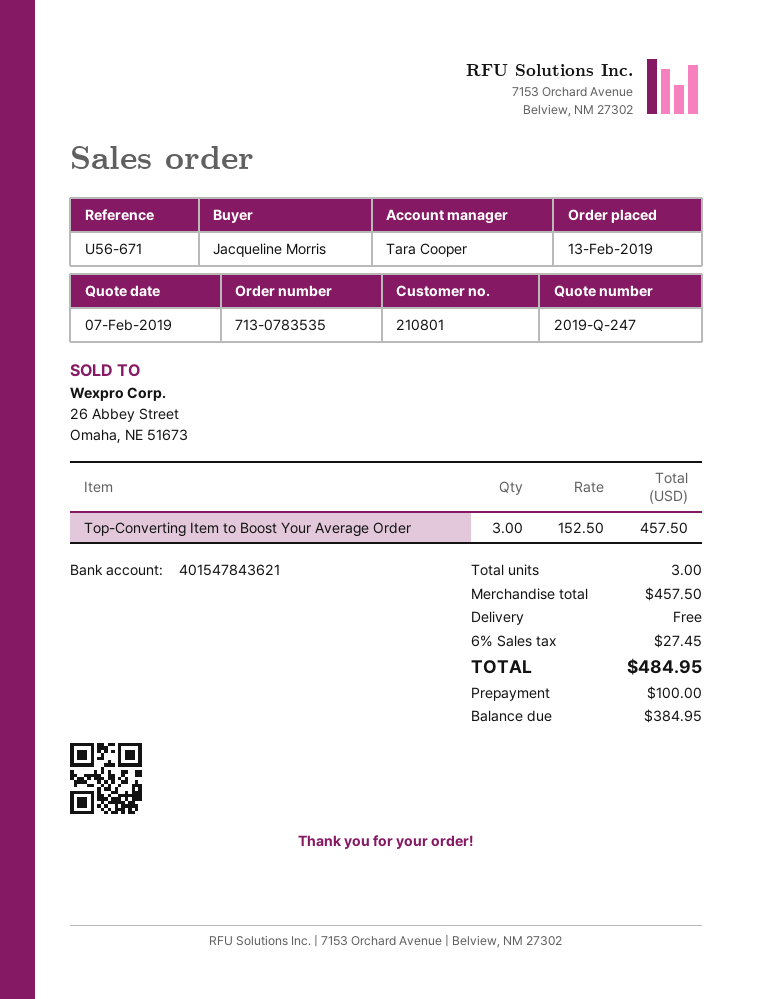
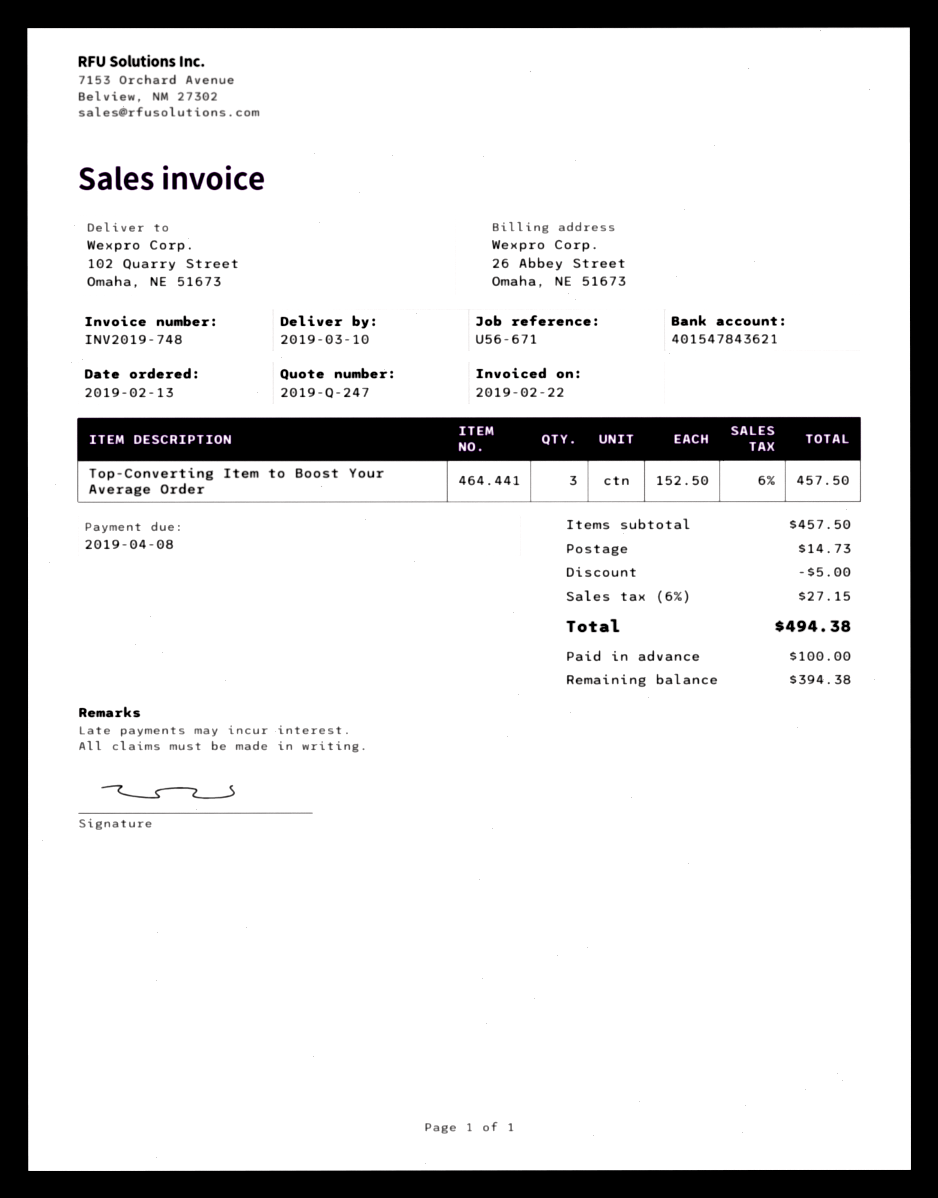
discount: none -> 5.00
shipping: 0.00 -> 14.73
tax: 6% = 27.45 -> 6% = 27.15
total: 484.95 -> 494.38
balance: 384.95 -> 394.38

